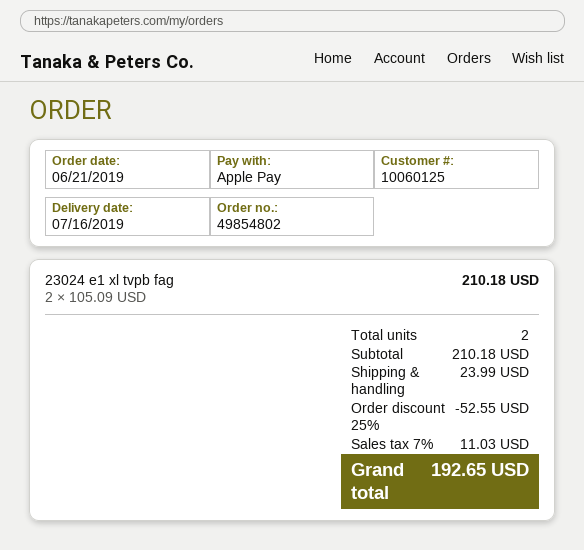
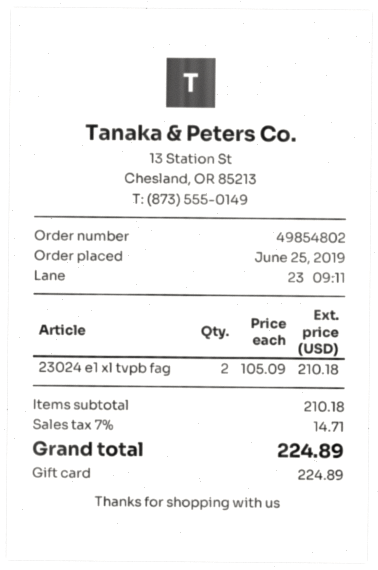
order date: 2019-06-21 -> 2019-06-25
payment method: Apple Pay -> gift card
discount: 25% = 52.55 -> none
shipping: 23.99 -> none
tax: 7% = 11.03 -> 7% = 14.71
total: 192.65 -> 224.89

